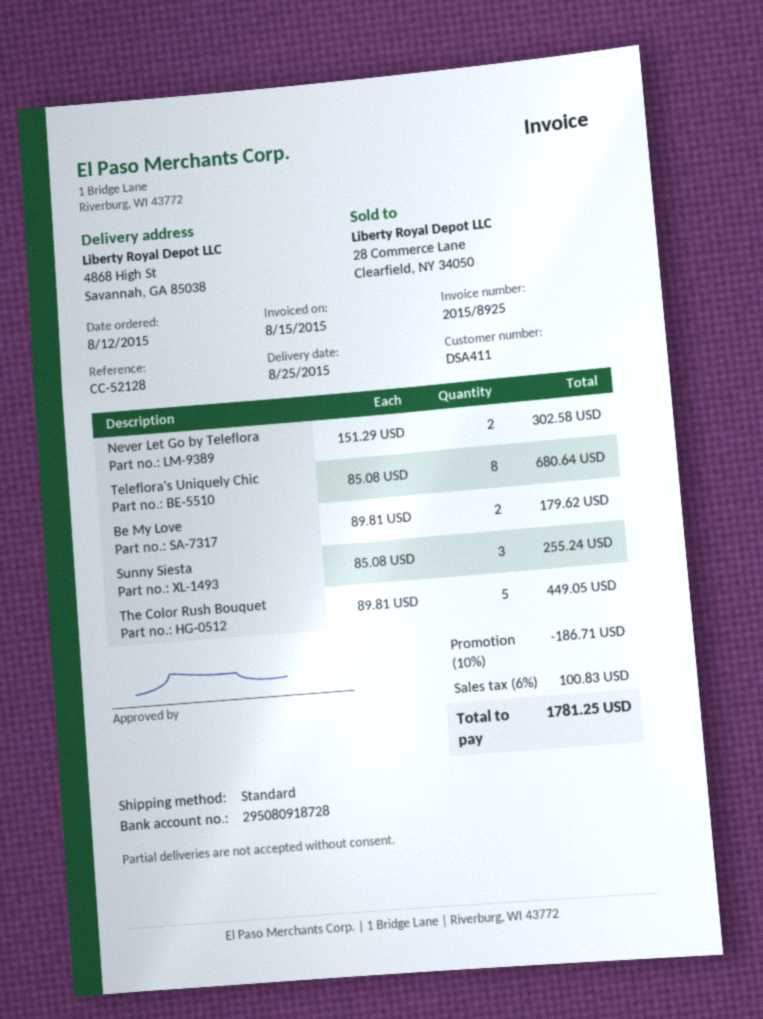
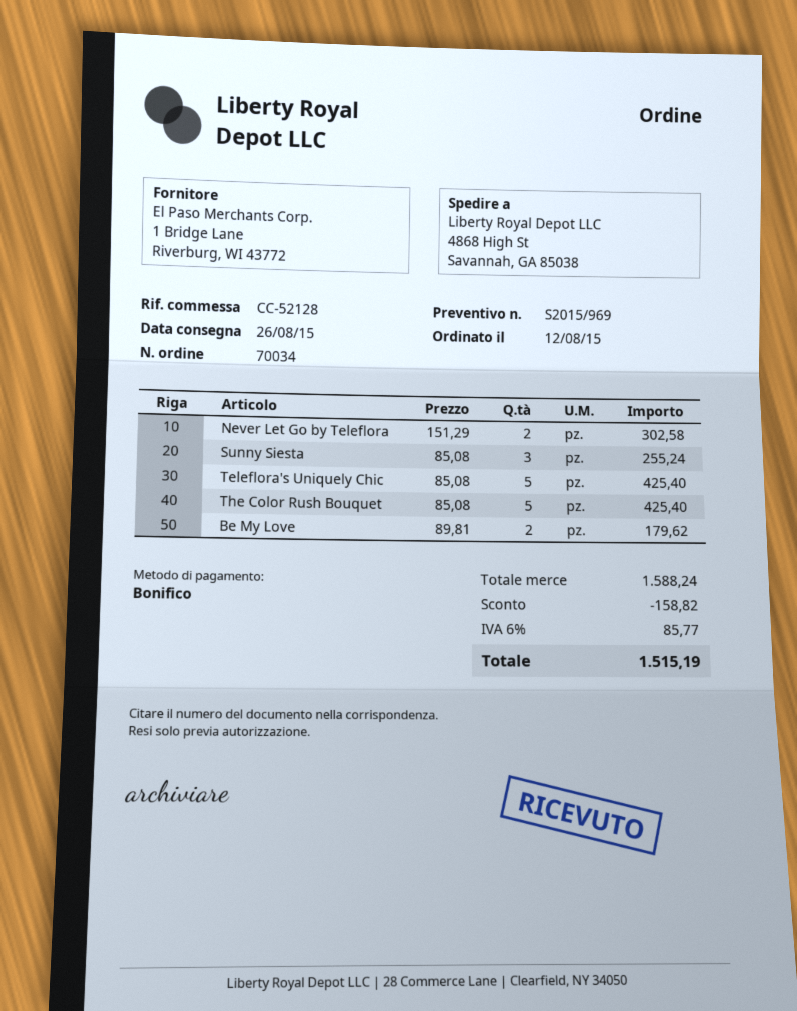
delivery date: 2015-08-25 -> 2015-08-26
Teleflora's Uniquely Chic: 8 x 85.08 = 680.64 -> 5 x 85.08 = 425.40
The Color Rush Bouquet: 5 x 89.81 = 449.05 -> 5 x 85.08 = 425.40
discount: 186.71 -> 158.82
tax: 6% = 100.83 -> 6% = 85.77
total: 1781.25 -> 1515.19

